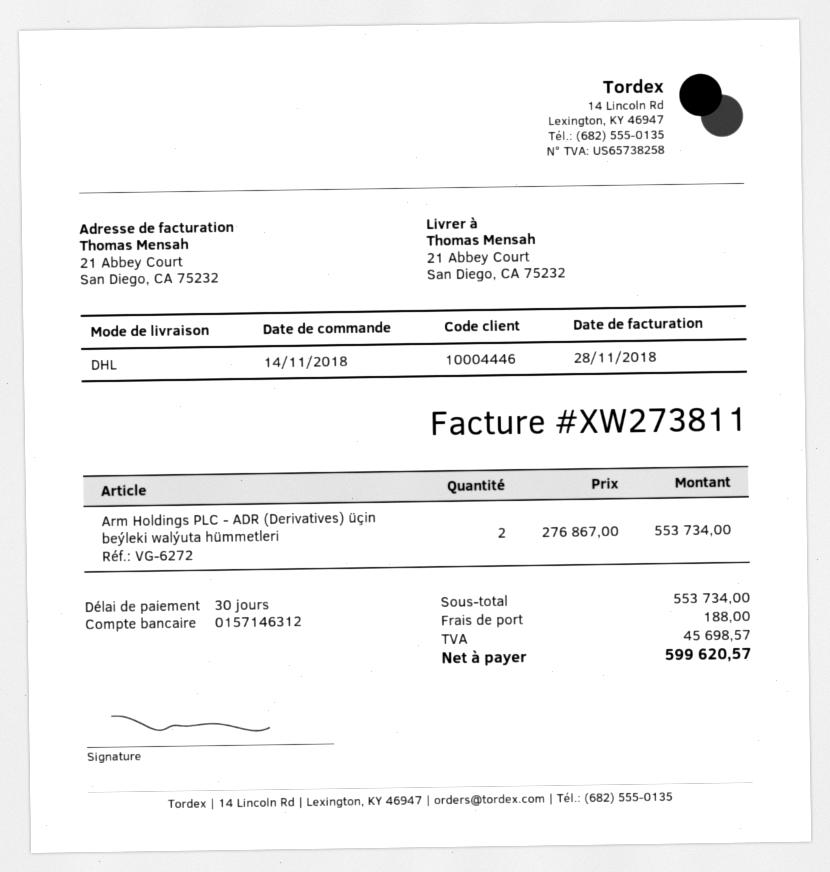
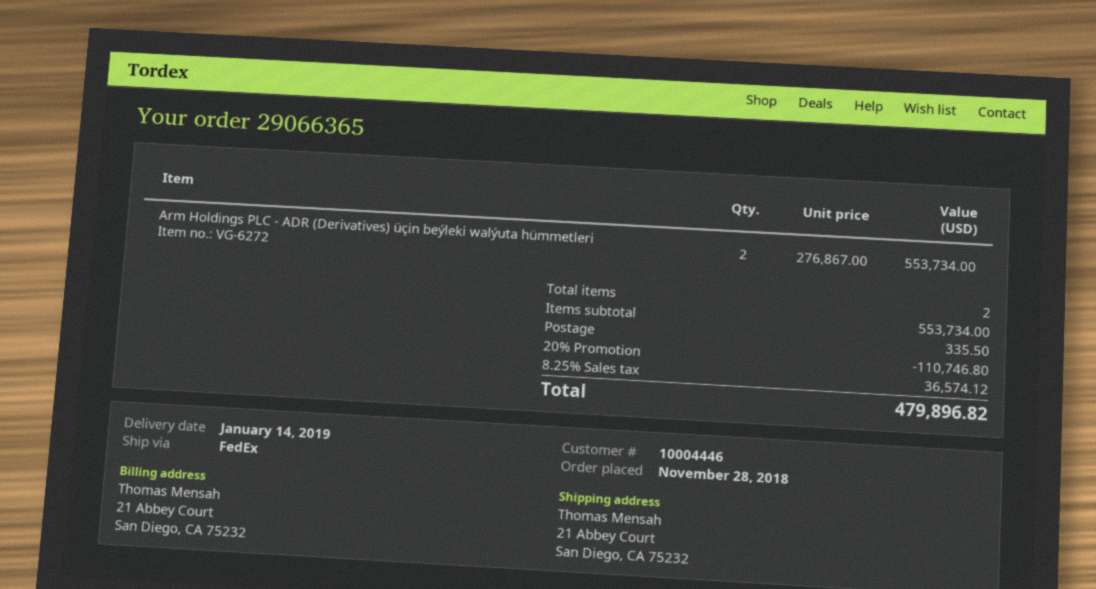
order date: 2018-11-14 -> 2018-11-28
shipping method: DHL -> FedEx
discount: none -> 20% = 110746.80
shipping: 188.00 -> 335.50
tax: 45698.57 -> 36574.12
total: 599620.57 -> 479896.82

